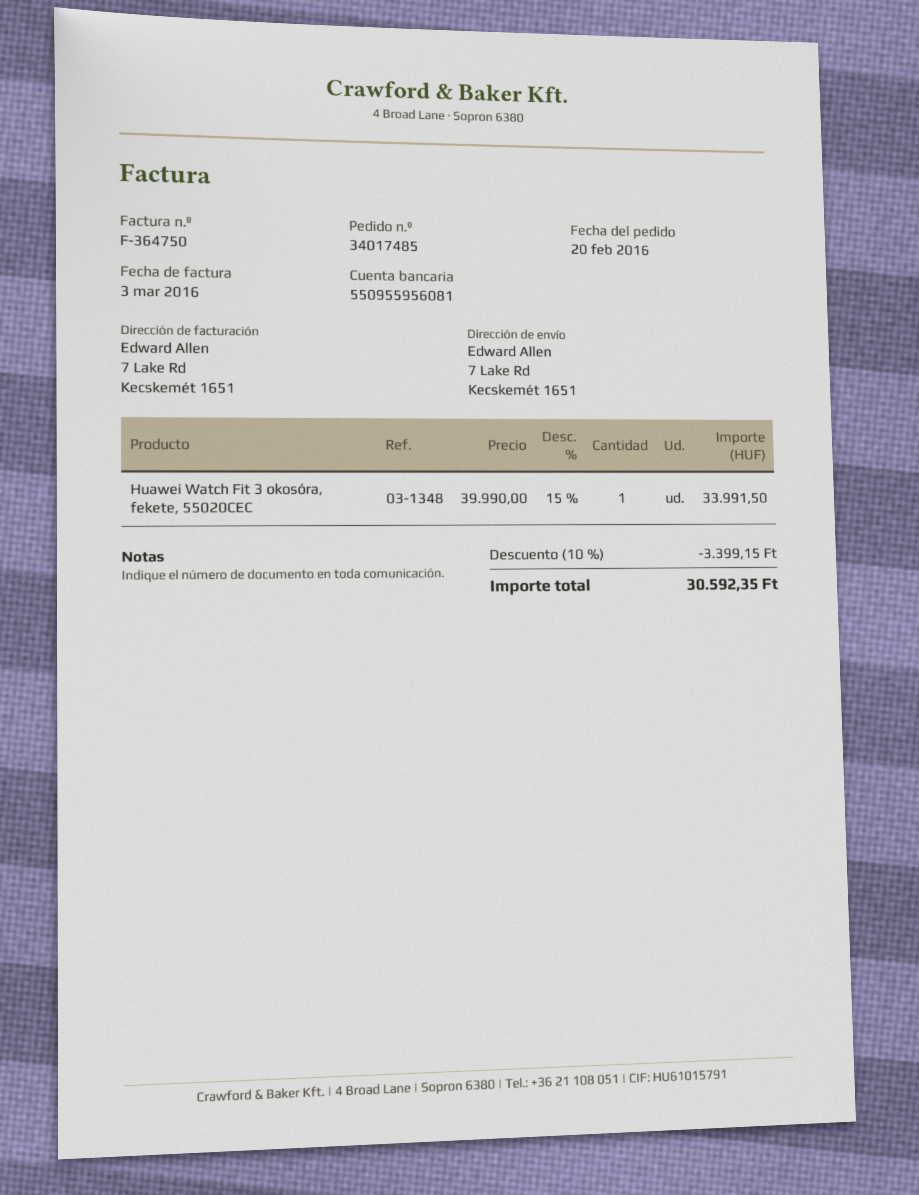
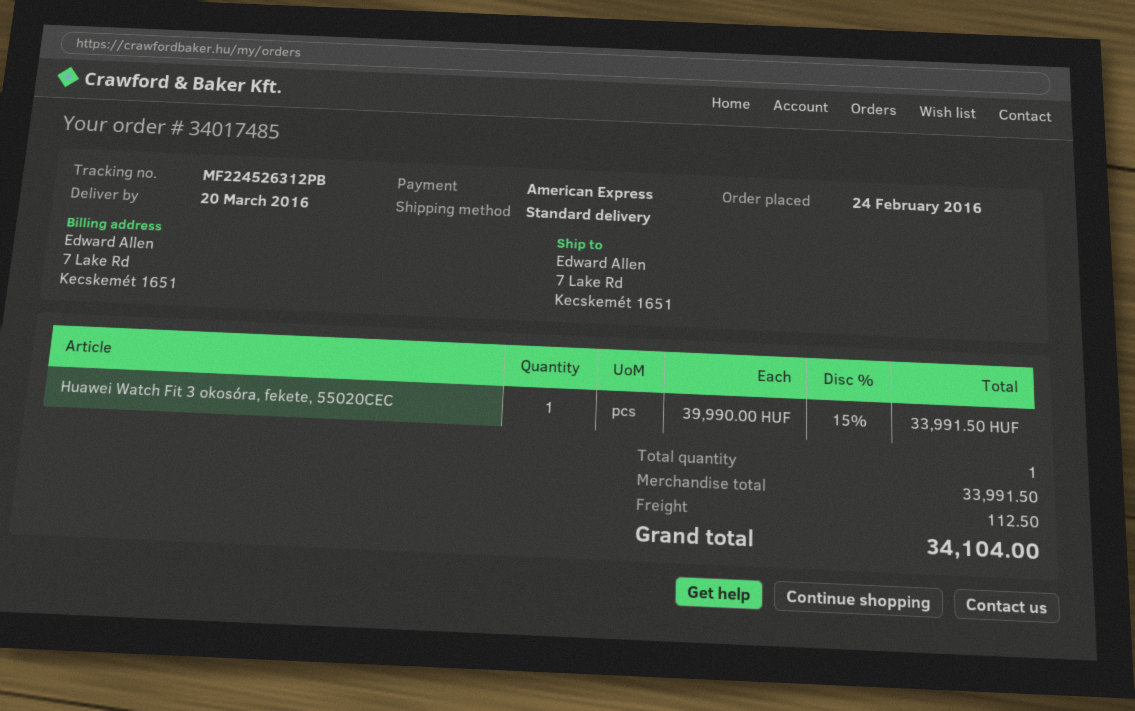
order date: 2016-02-20 -> 2016-02-24
discount: 10% = 3399.15 -> none
shipping: none -> 112.50
total: 30592.35 -> 34104.00

